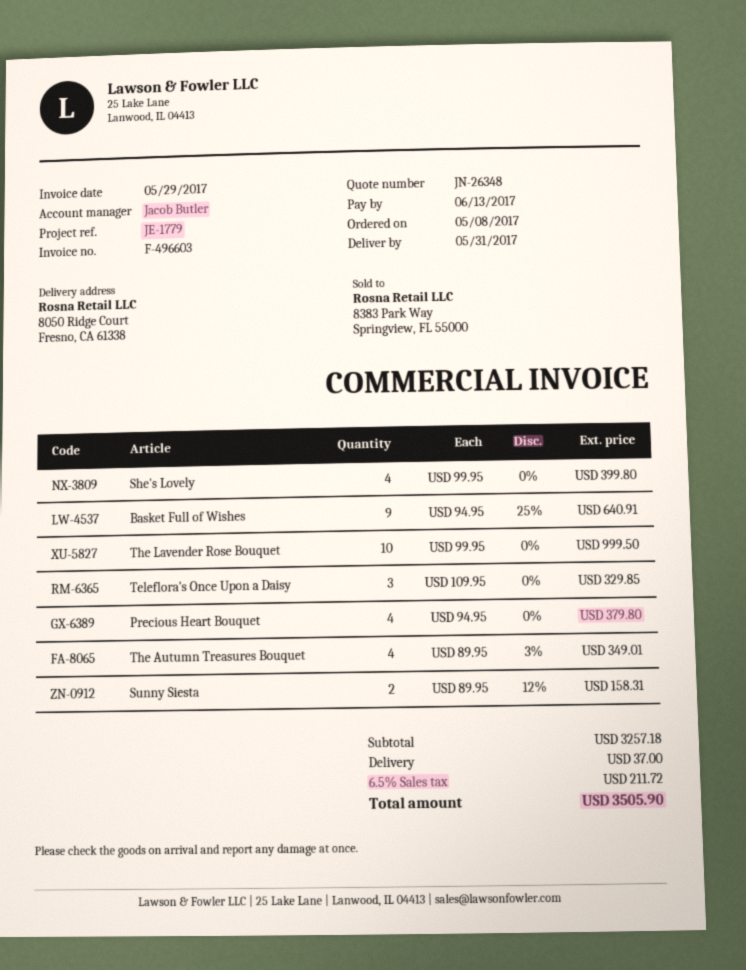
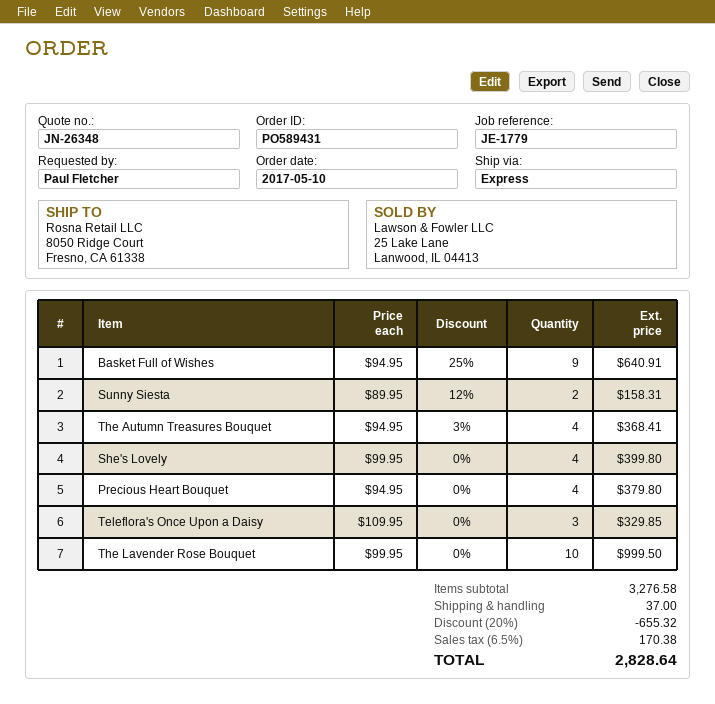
order date: 2017-05-08 -> 2017-05-10
The Autumn Treasures Bouquet: 4 x 89.95 - 3% = 349.01 -> 4 x 94.95 - 3% = 368.41
subtotal: 3257.18 -> 3276.58
discount: none -> 20% = 655.32
tax: 6.5% = 211.72 -> 6.5% = 170.38
total: 3505.90 -> 2828.64

